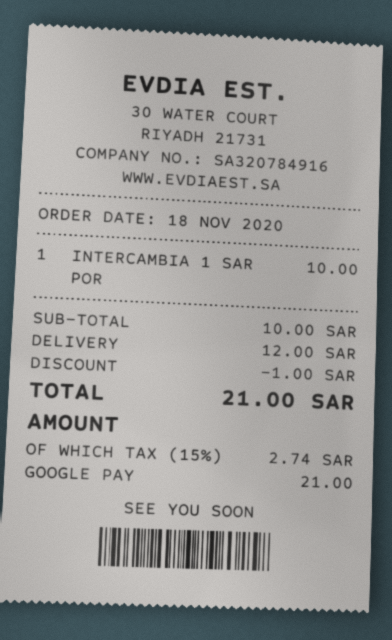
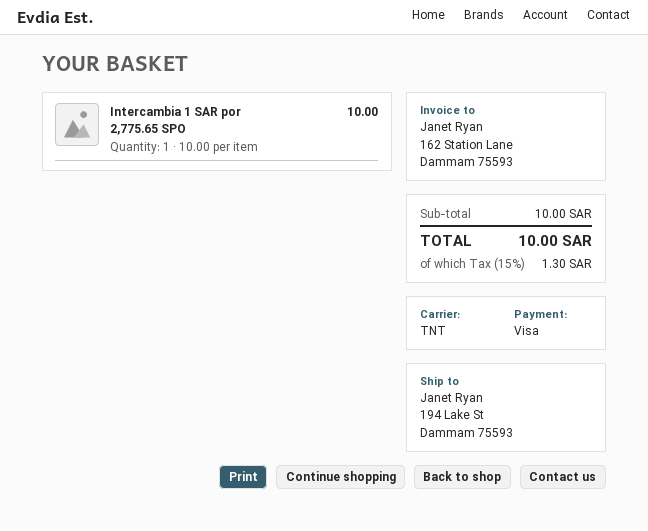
payment method: Google Pay -> Visa
discount: 1.00 -> none
shipping: 12.00 -> none
tax: 15% = 2.74 -> 15% = 1.30
total: 21.00 -> 10.00

